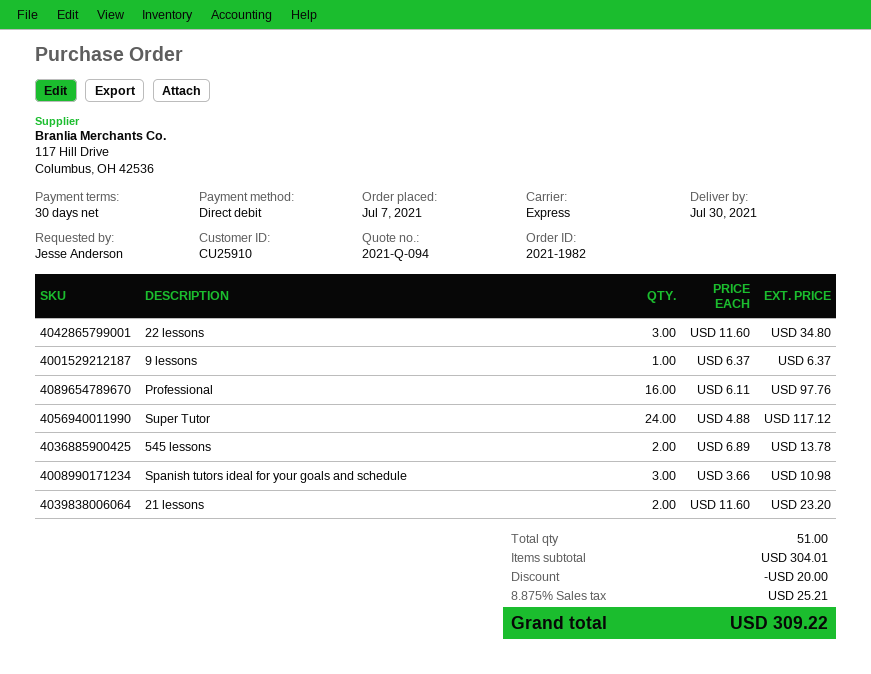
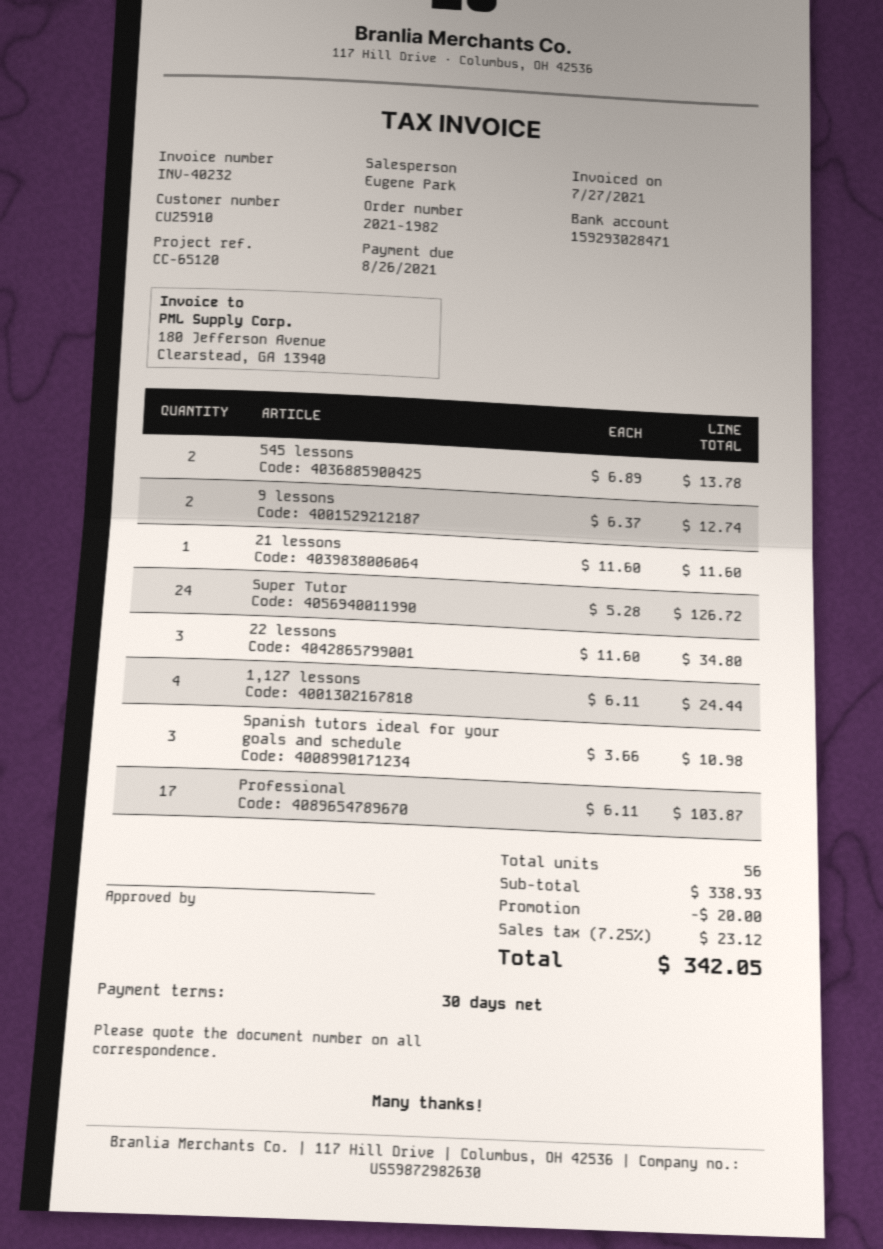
9 lessons: 1 x 6.37 = 6.37 -> 2 x 6.37 = 12.74
Professional: 16 x 6.11 = 97.76 -> 17 x 6.11 = 103.87
Super Tutor: 24 x 4.88 = 117.12 -> 24 x 5.28 = 126.72
21 lessons: 2 x 11.60 = 23.20 -> 1 x 11.60 = 11.60
1,127 lessons: none -> 4 x 6.11 = 24.44
total quantity: 51 -> 56
subtotal: 304.01 -> 338.93
tax: 8.875% = 25.21 -> 7.25% = 23.12
total: 309.22 -> 342.05

